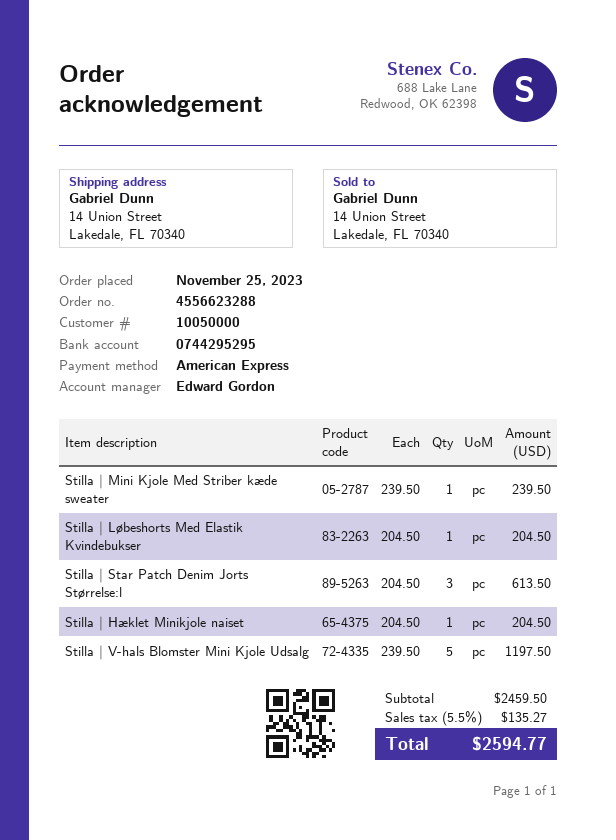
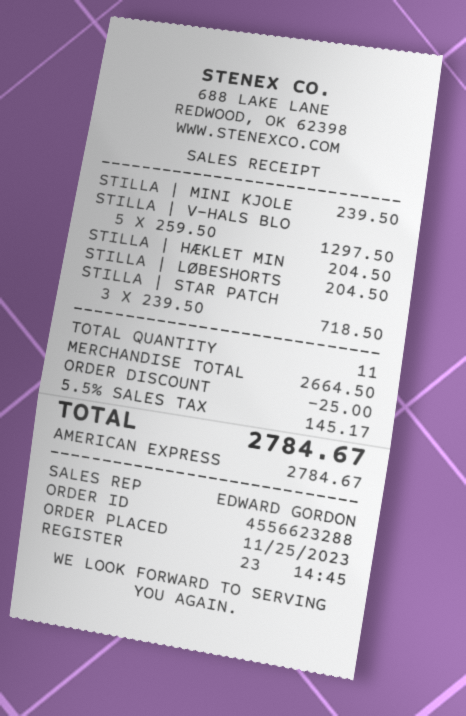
Stilla | Star Patch Denim Jorts Størrelse:l: 3 x 204.50 = 613.50 -> 3 x 239.50 = 718.50
Stilla | V-hals Blomster Mini Kjole Udsalg: 5 x 239.50 = 1197.50 -> 5 x 259.50 = 1297.50
subtotal: 2459.50 -> 2664.50
discount: none -> 25.00
tax: 5.5% = 135.27 -> 5.5% = 145.17
total: 2594.77 -> 2784.67

